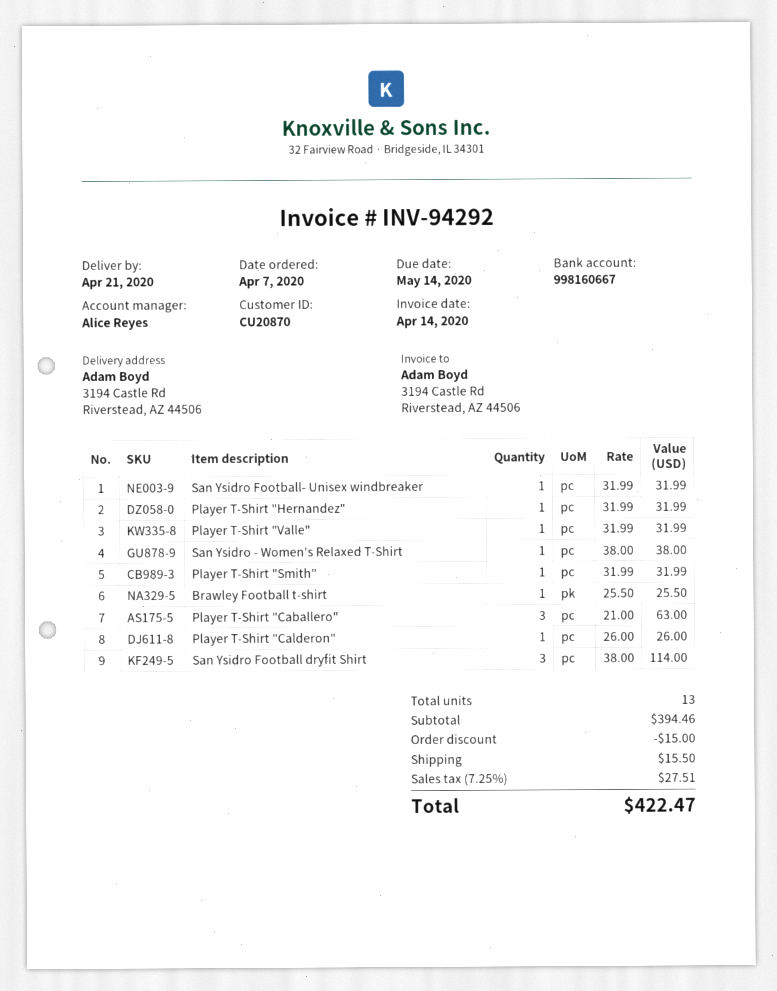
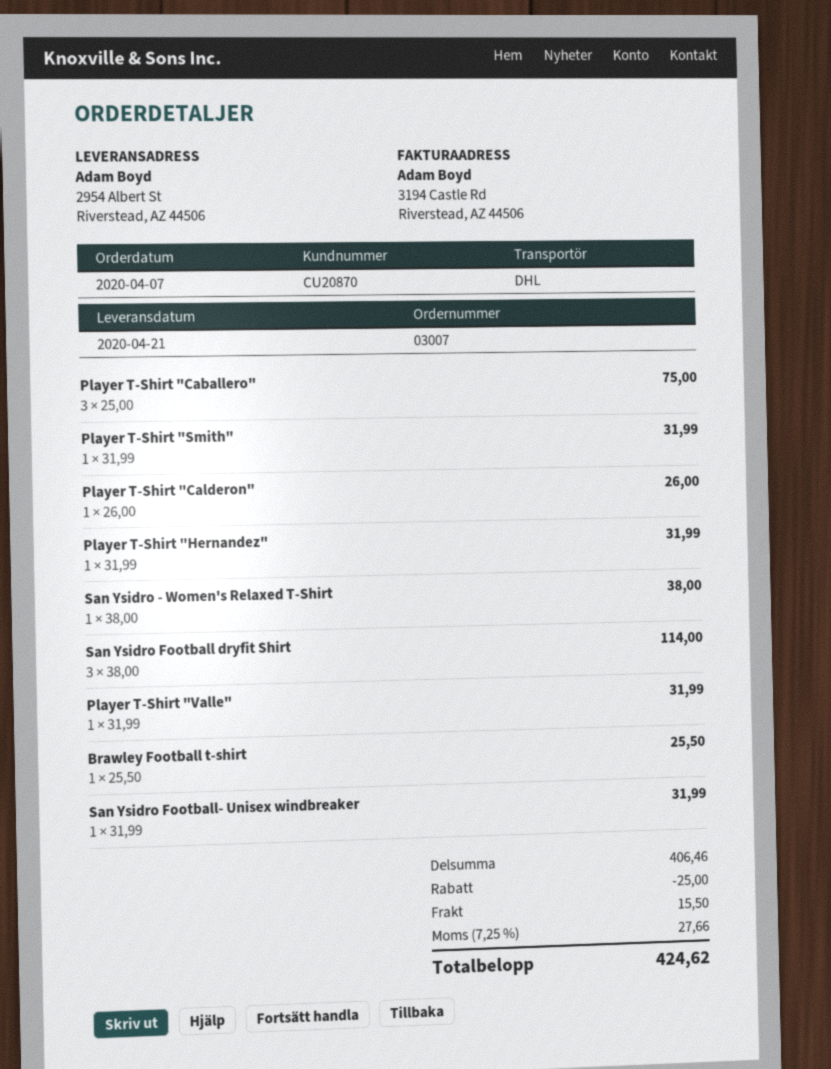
ship to: 3194 Castle Rd, Riverstead, AZ 44506 -> 2954 Albert St, Riverstead, AZ 44506
Player T-Shirt "Caballero": 3 x 21.00 = 63.00 -> 3 x 25.00 = 75.00
subtotal: 394.46 -> 406.46
discount: 15.00 -> 25.00
tax: 7.25% = 27.51 -> 7.25% = 27.66
total: 422.47 -> 424.62

